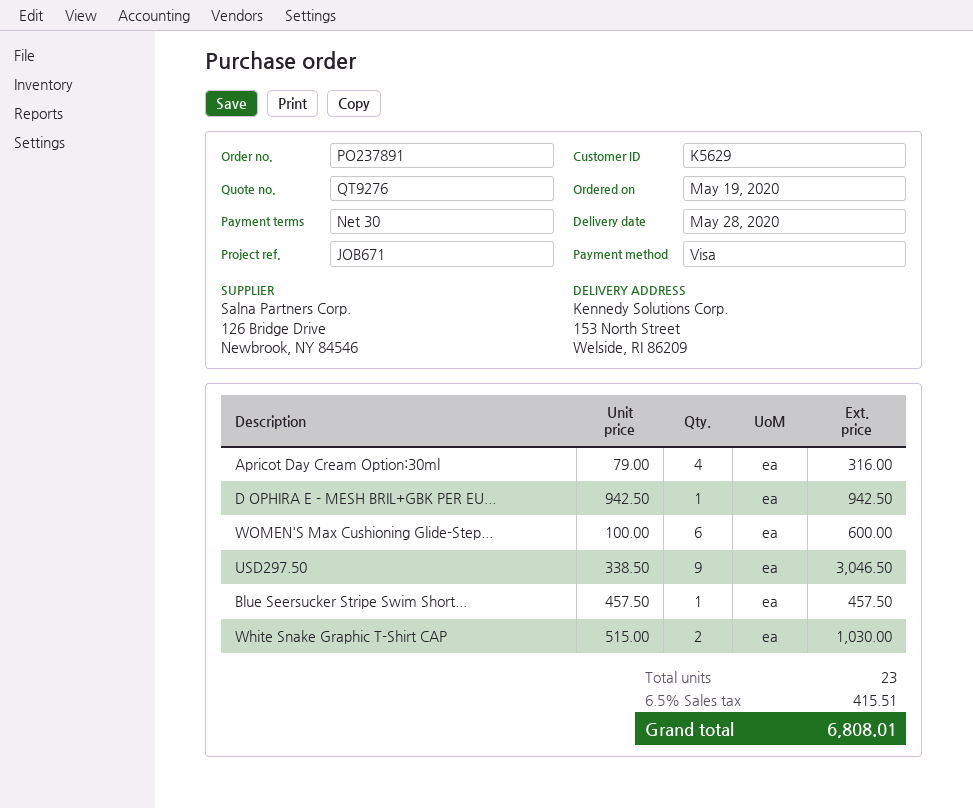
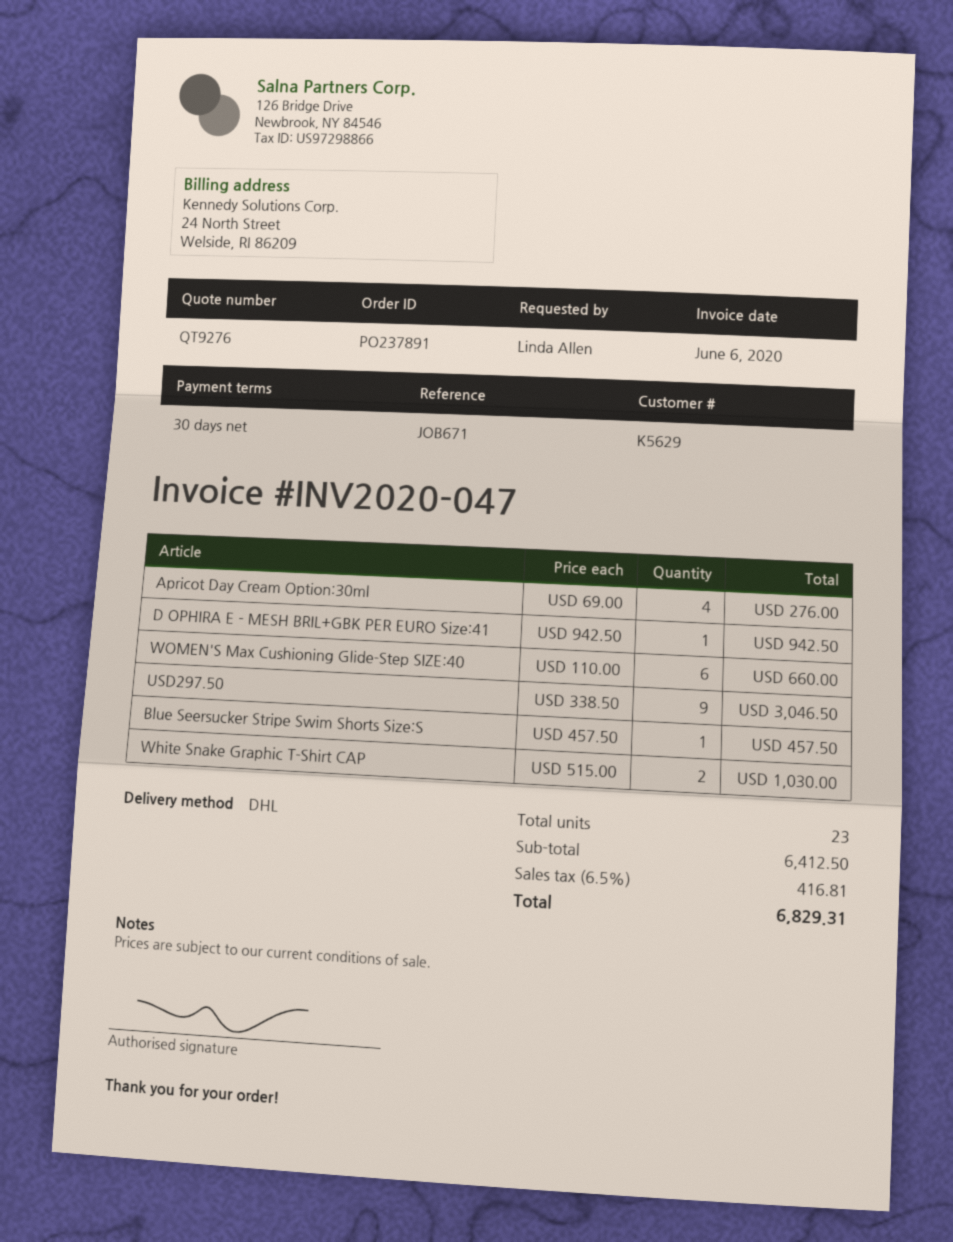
Apricot Day Cream Option:30ml: 4 x 79.00 = 316.00 -> 4 x 69.00 = 276.00
WOMEN'S Max Cushioning Glide-Step...: 6 x 100.00 = 600.00 -> 6 x 110.00 = 660.00
tax: 6.5% = 415.51 -> 6.5% = 416.81
total: 6808.01 -> 6829.31

